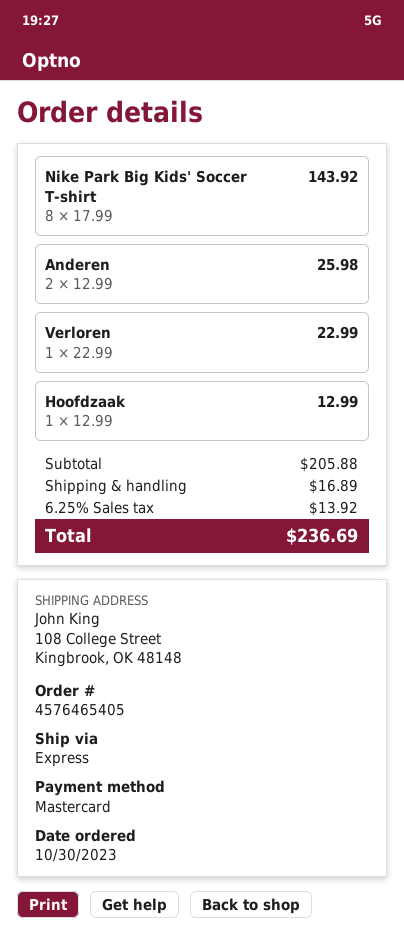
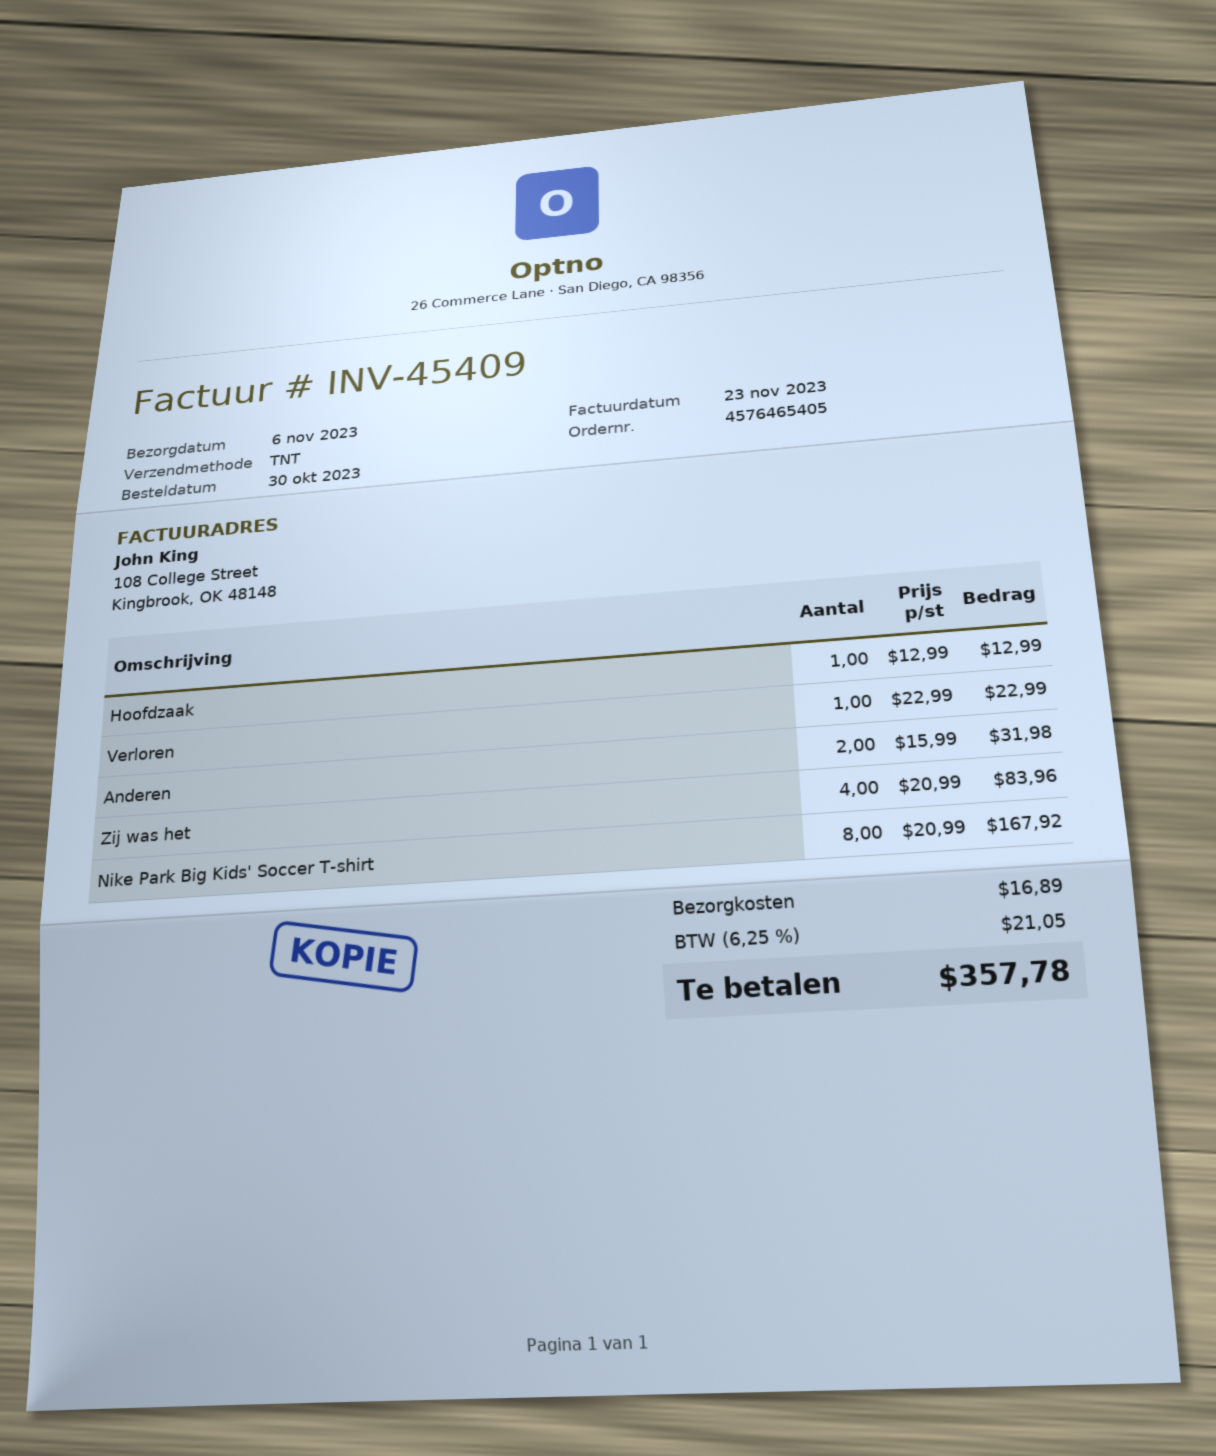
shipping method: express -> TNT
Nike Park Big Kids' Soccer T-shirt: 8 x 17.99 = 143.92 -> 8 x 20.99 = 167.92
Anderen: 2 x 12.99 = 25.98 -> 2 x 15.99 = 31.98
Zij was het: none -> 4 x 20.99 = 83.96
tax: 6.25% = 13.92 -> 6.25% = 21.05
total: 236.69 -> 357.78

